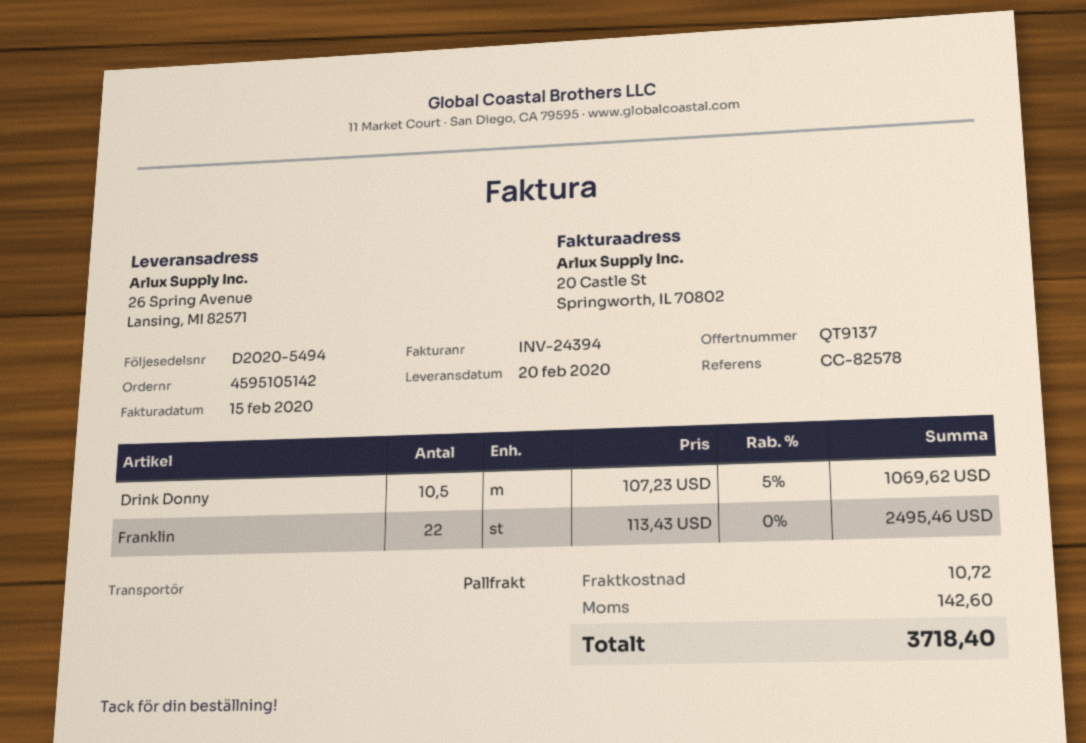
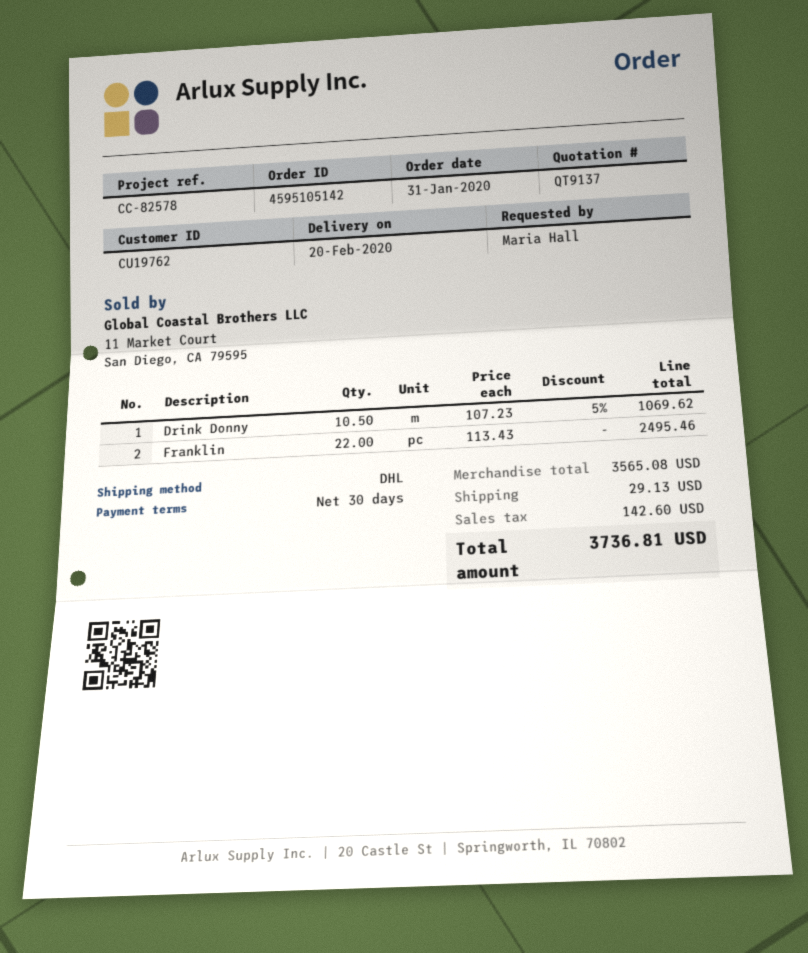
shipping method: pallet freight -> DHL
shipping: 10.72 -> 29.13
total: 3718.40 -> 3736.81

